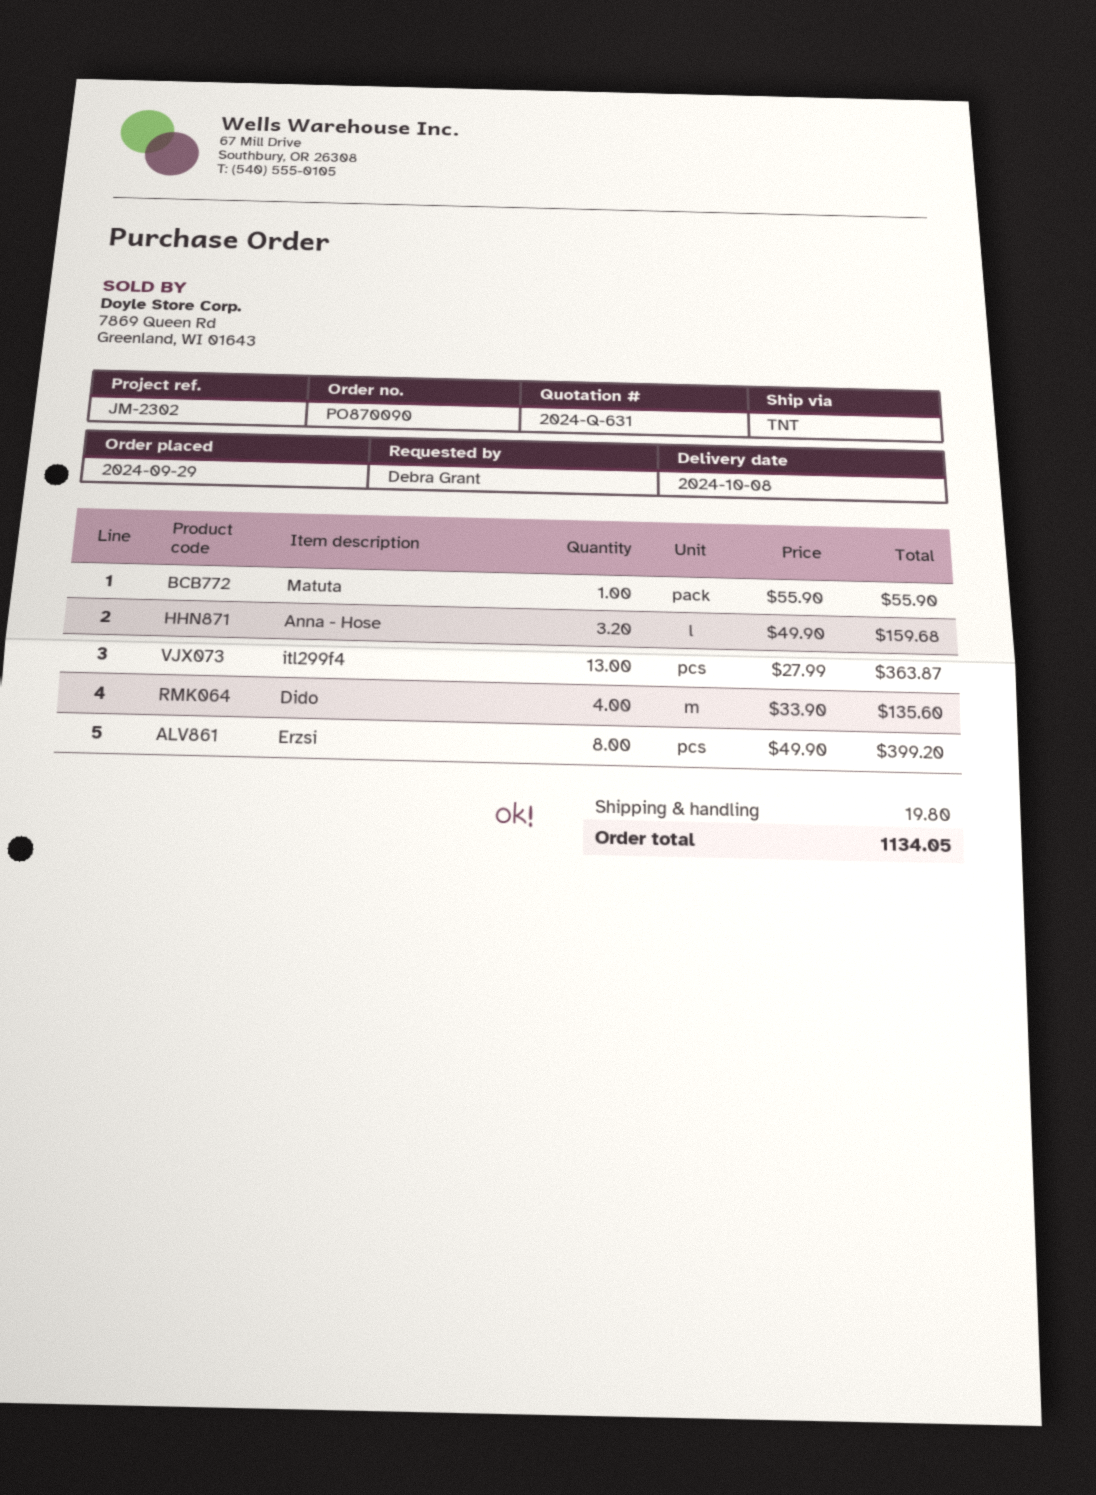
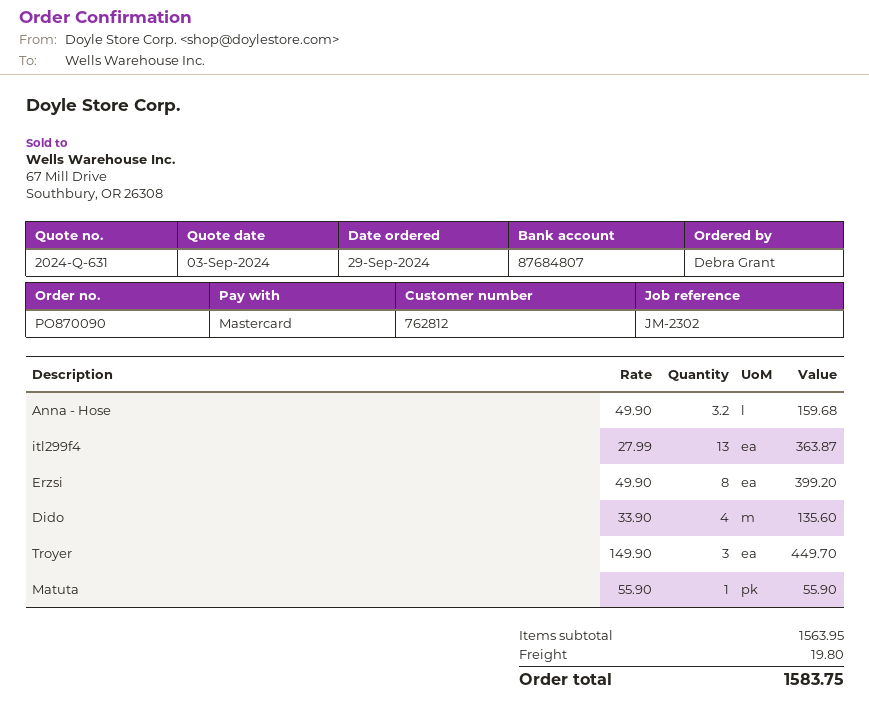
Troyer: none -> 3 x 149.90 = 449.70
total: 1134.05 -> 1583.75

